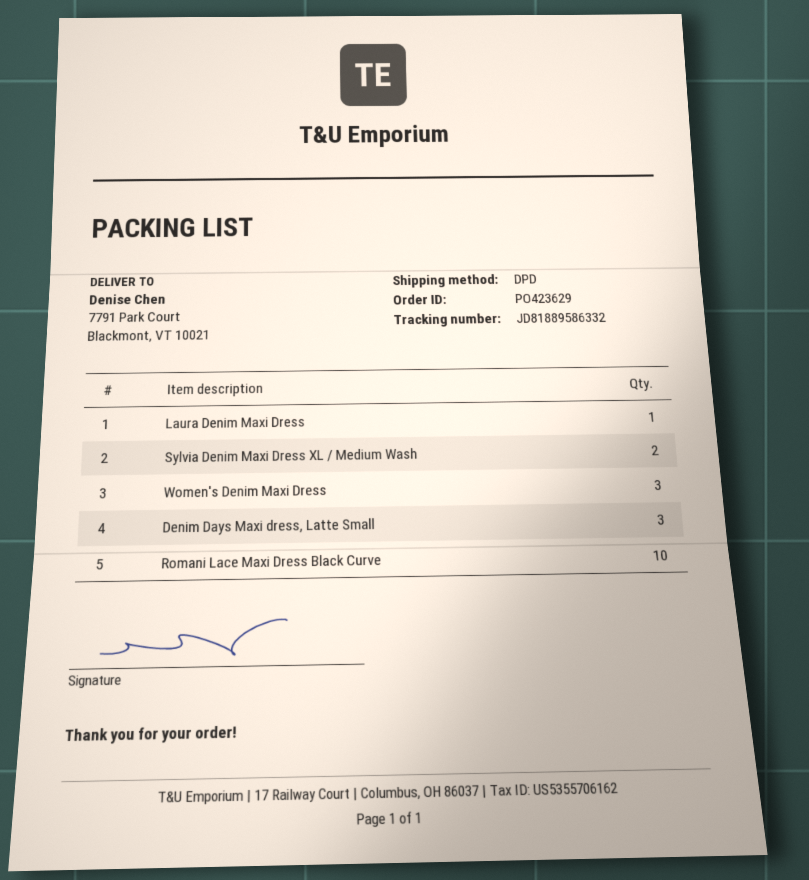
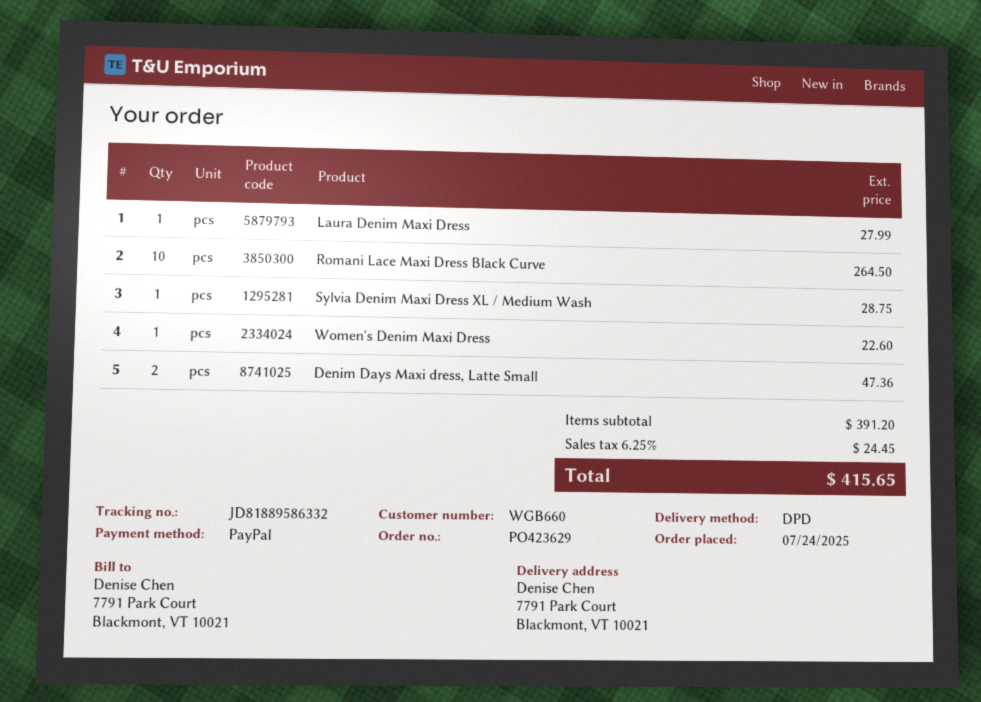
Sylvia Denim Maxi Dress XL / Medium Wash: 2 -> 1
Women's Denim Maxi Dress: 3 -> 1
Denim Days Maxi dress, Latte Small: 3 -> 2

